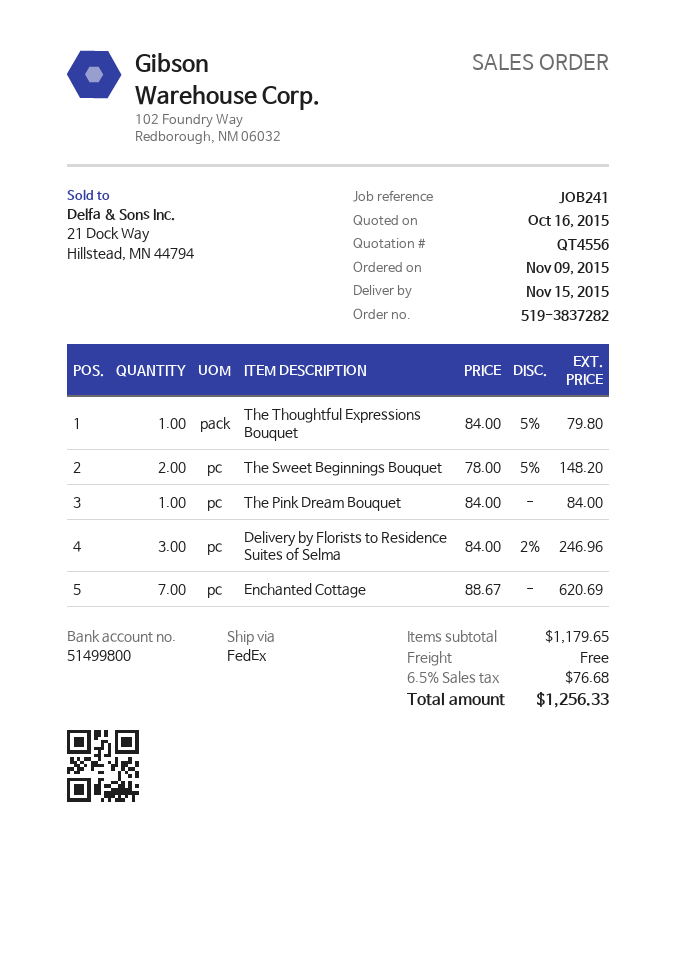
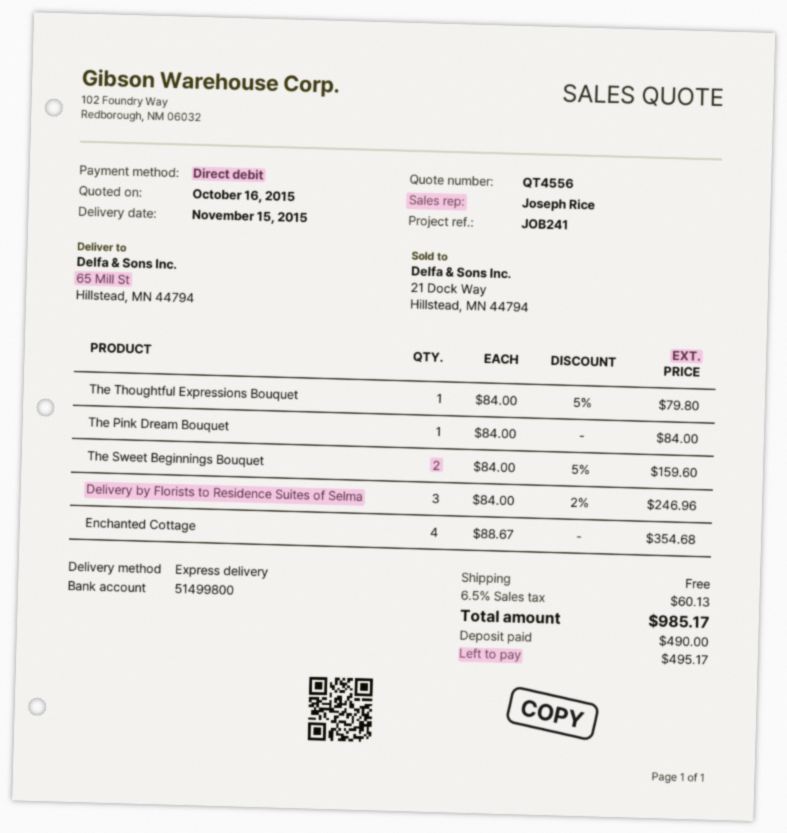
shipping method: FedEx -> express
The Sweet Beginnings Bouquet: 2 x 78.00 - 5% = 148.20 -> 2 x 84.00 - 5% = 159.60
Enchanted Cottage: 7 x 88.67 = 620.69 -> 4 x 88.67 = 354.68
tax: 6.5% = 76.68 -> 6.5% = 60.13
total: 1256.33 -> 985.17

